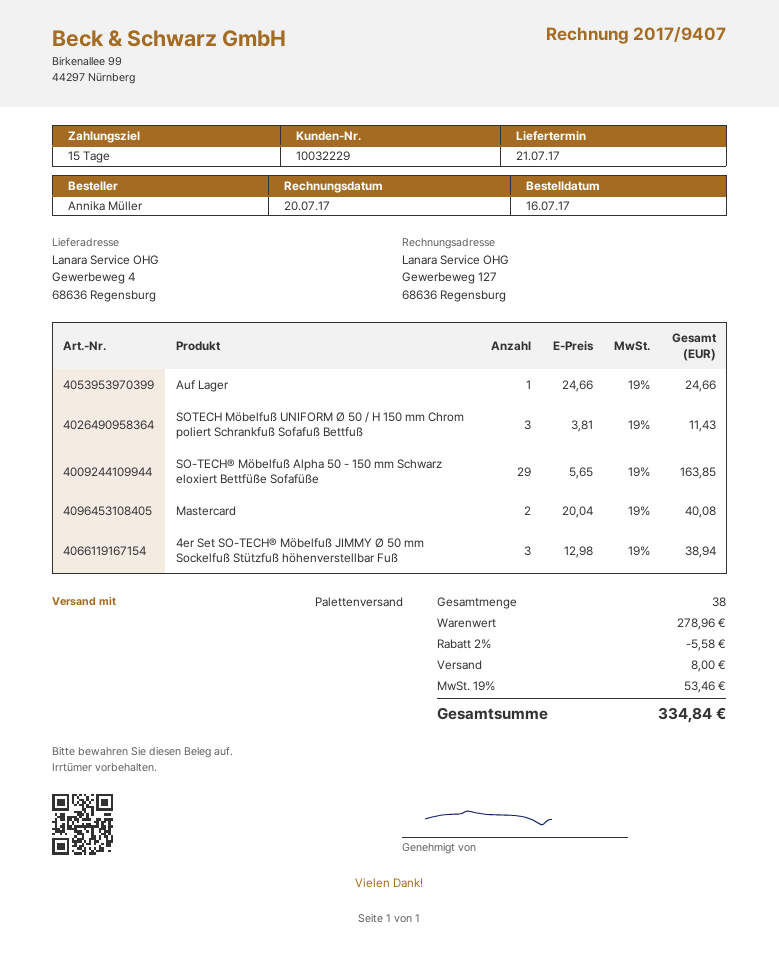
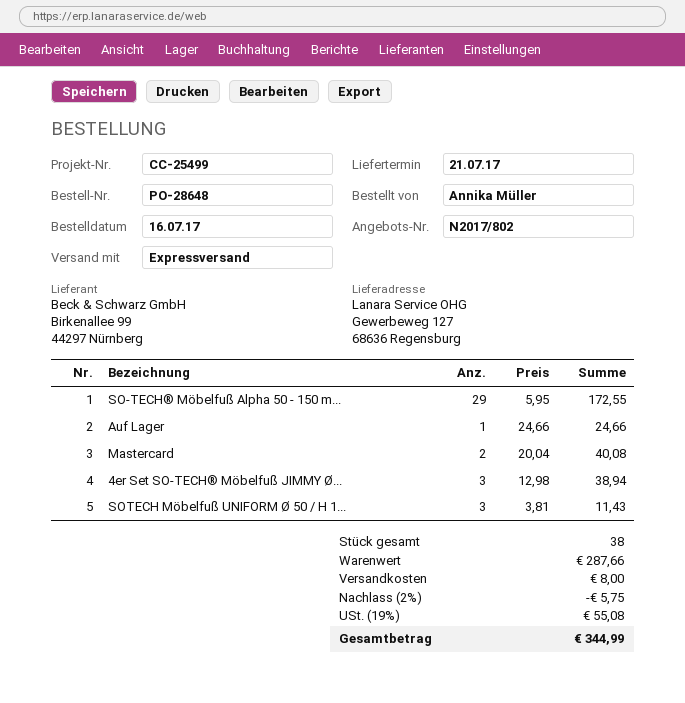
shipping method: pallet freight -> express
ship to: Gewerbeweg 4, 68636 Regensburg -> Gewerbeweg 127, 68636 Regensburg
SO-TECH® Möbelfuß Alpha 50 - 150 mm Schwarz eloxiert Bettfüße Sofafüße: 29 x 5.65 = 163.85 -> 29 x 5.95 = 172.55
subtotal: 278.96 -> 287.66
discount: 2% = 5.58 -> 2% = 5.75
tax: 19% = 53.46 -> 19% = 55.08
total: 334.84 -> 344.99

